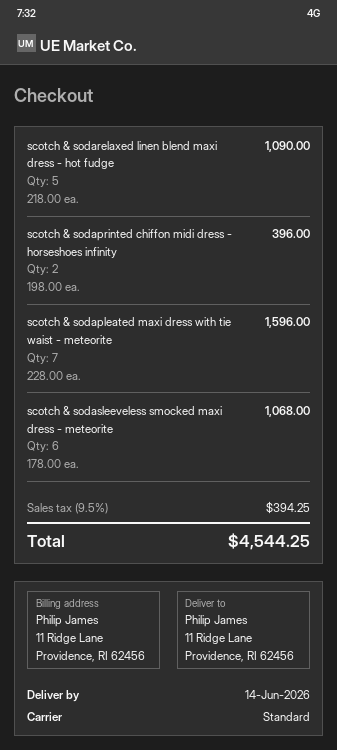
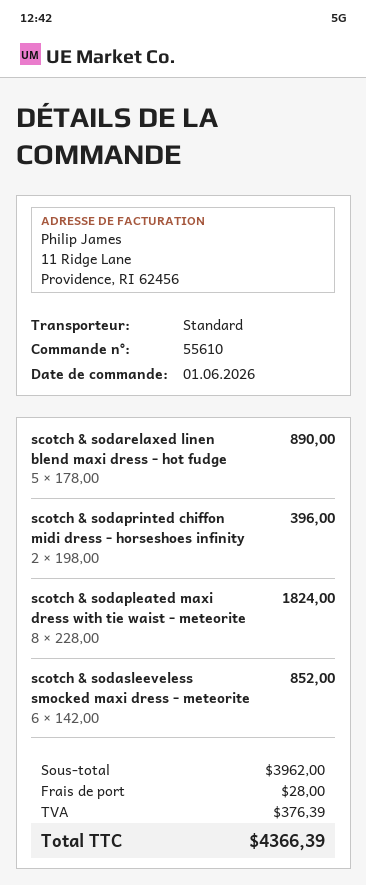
scotch & sodarelaxed linen blend maxi dress - hot fudge: 5 x 218.00 = 1090.00 -> 5 x 178.00 = 890.00
scotch & sodapleated maxi dress with tie waist - meteorite: 7 x 228.00 = 1596.00 -> 8 x 228.00 = 1824.00
scotch & sodasleeveless smocked maxi dress - meteorite: 6 x 178.00 = 1068.00 -> 6 x 142.00 = 852.00
shipping: none -> 28.00
tax: 394.25 -> 376.39
total: 4544.25 -> 4366.39

